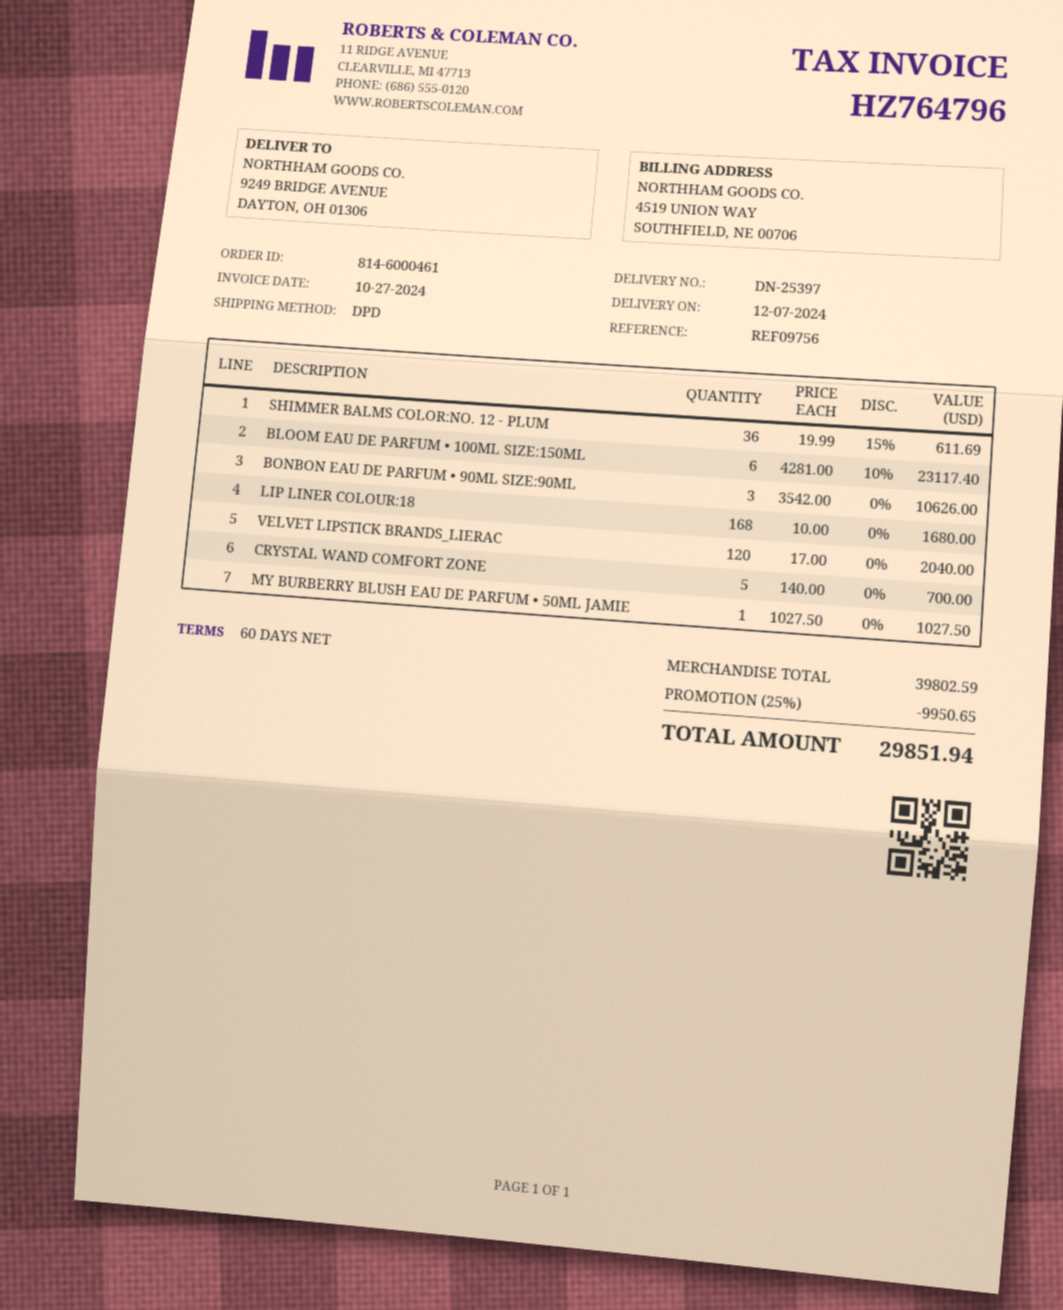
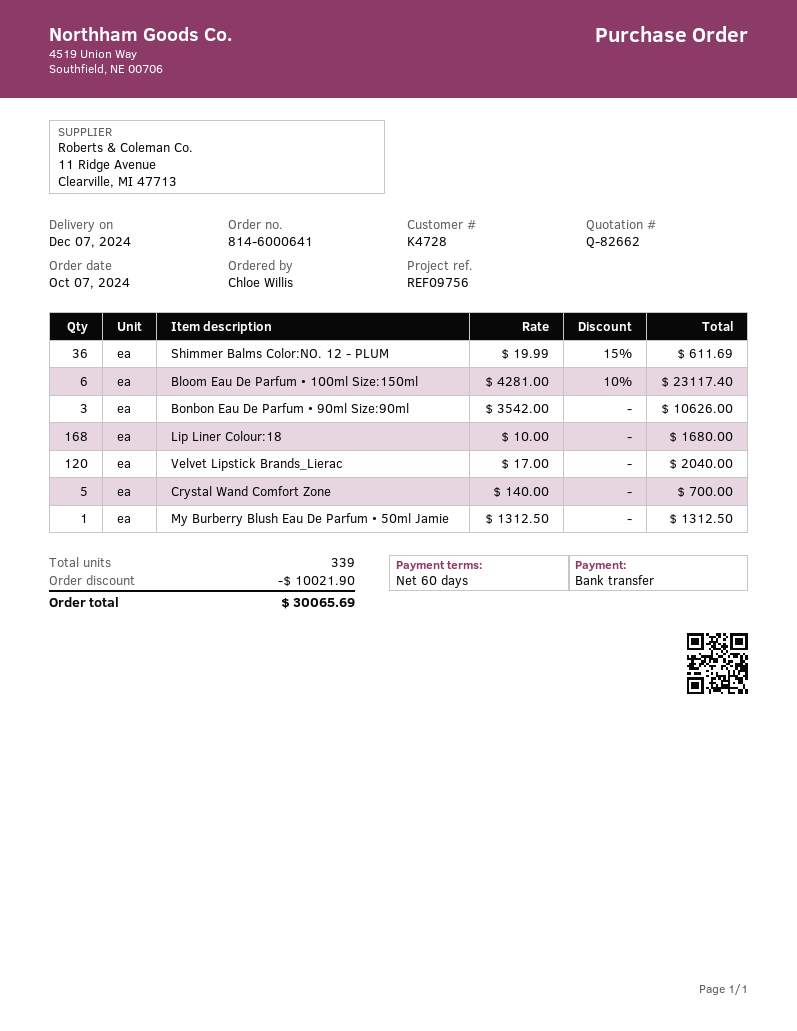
order number: 814-6000461 -> 814-6000641
MY BURBERRY BLUSH EAU DE PARFUM • 50ML JAMIE: 1 x 1027.50 = 1027.50 -> 1 x 1312.50 = 1312.50
discount: 9950.65 -> 10021.90
total: 29851.94 -> 30065.69

